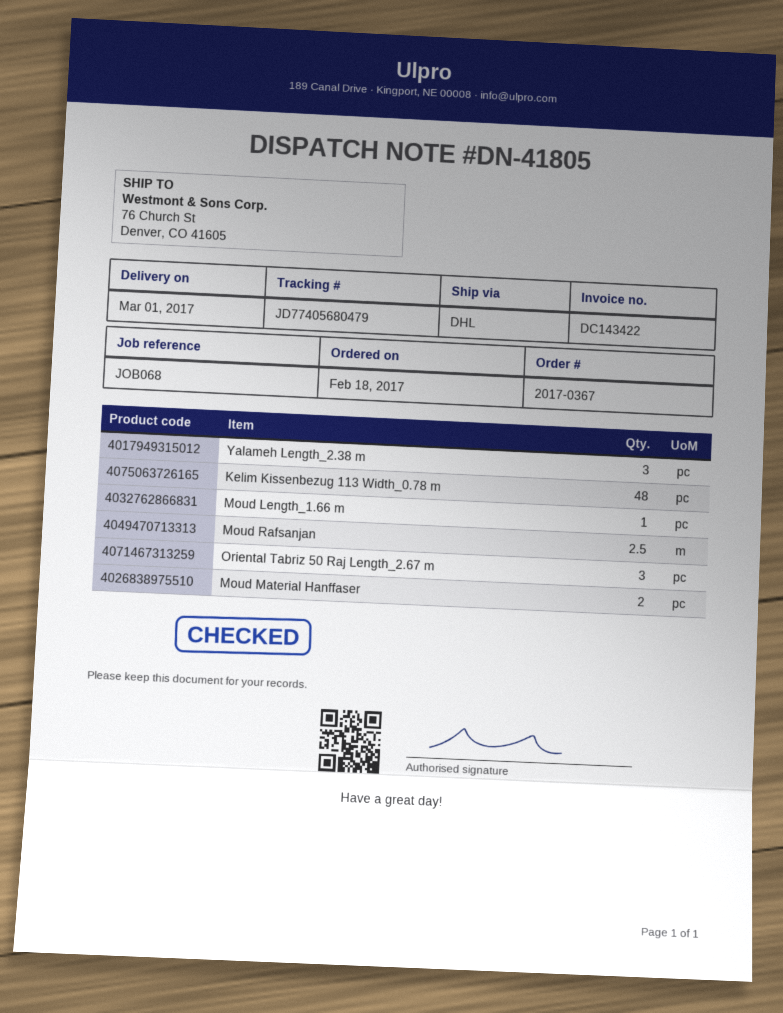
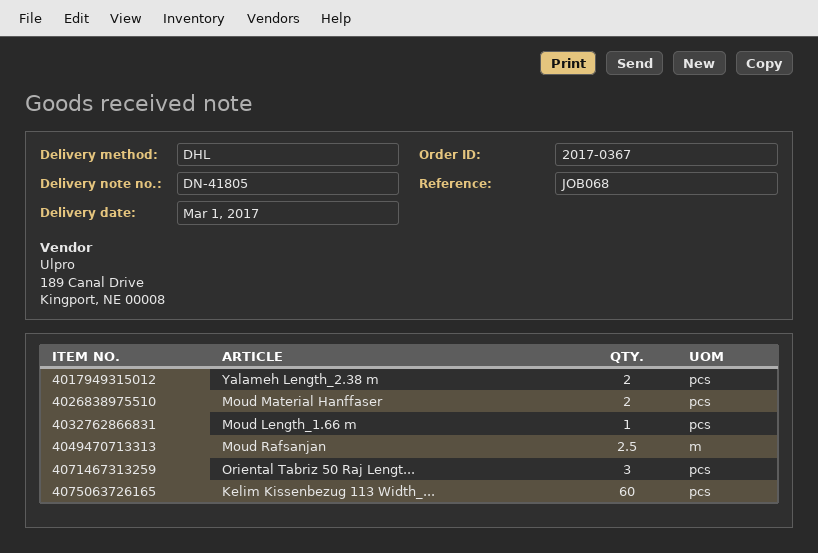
Yalameh Length_2.38 m: 3 -> 2
Kelim Kissenbezug 113 Width_0.78 m: 48 -> 60

